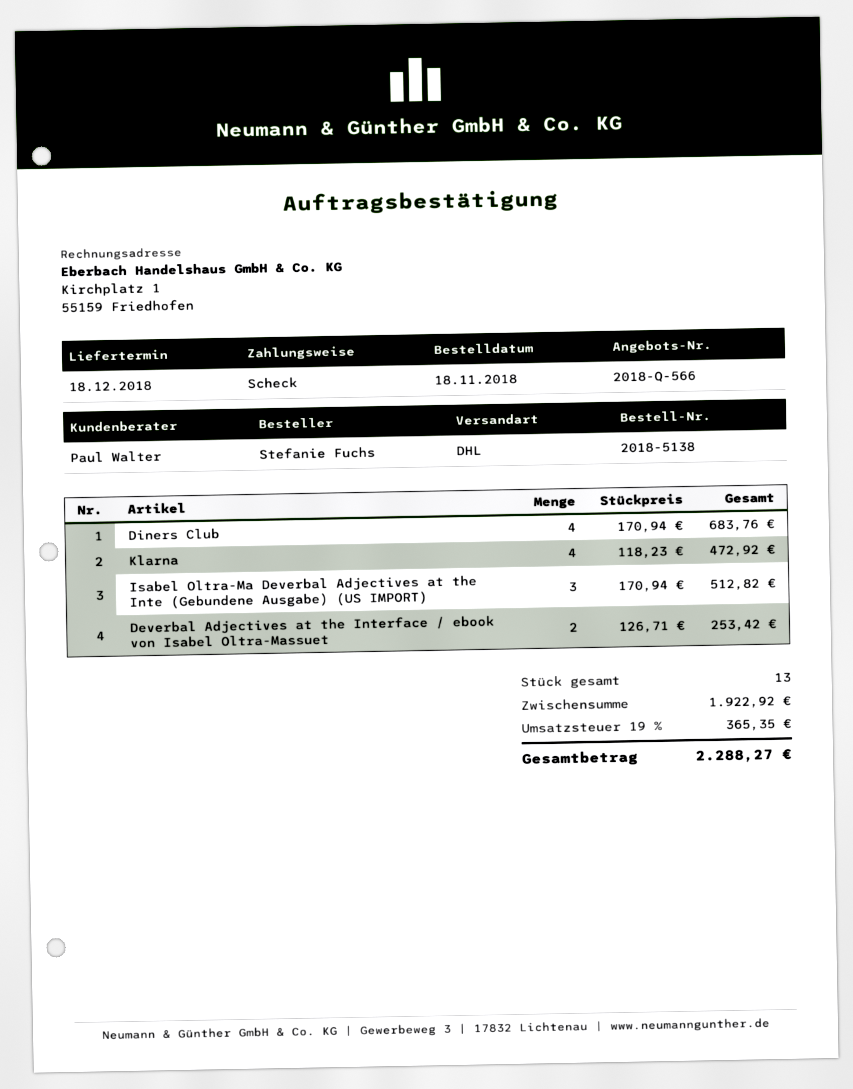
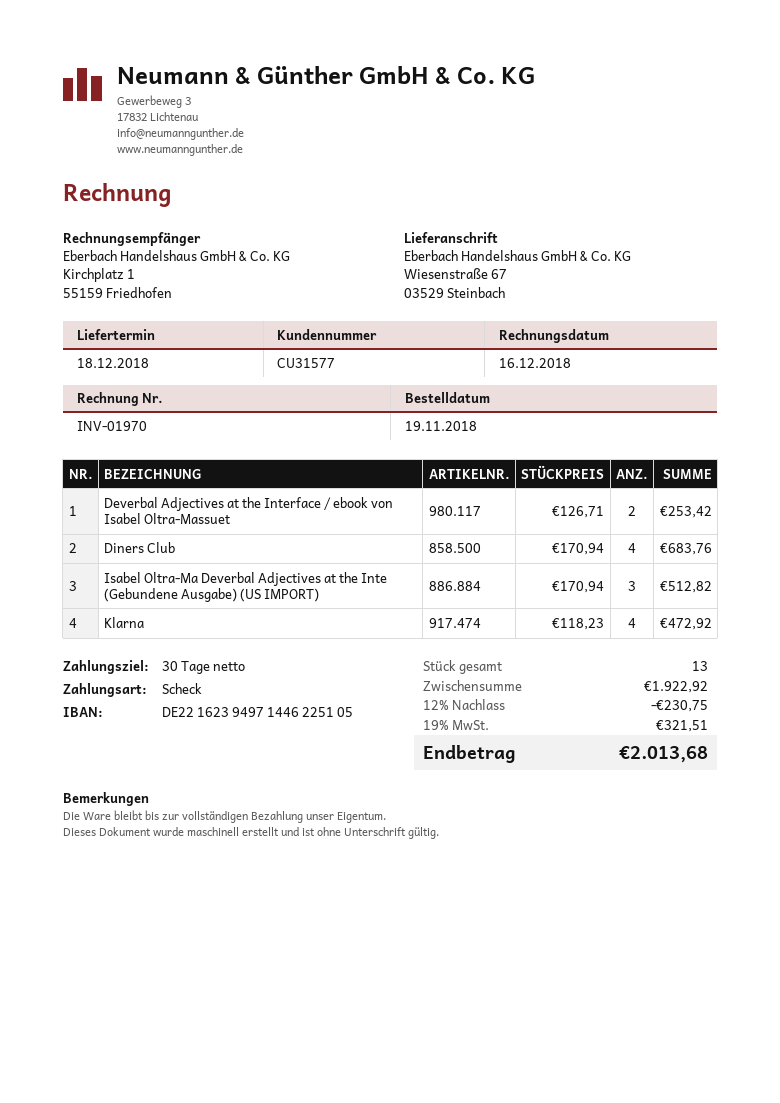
order date: 2018-11-18 -> 2018-11-19
discount: none -> 12% = 230.75
tax: 19% = 365.35 -> 19% = 321.51
total: 2288.27 -> 2013.68

